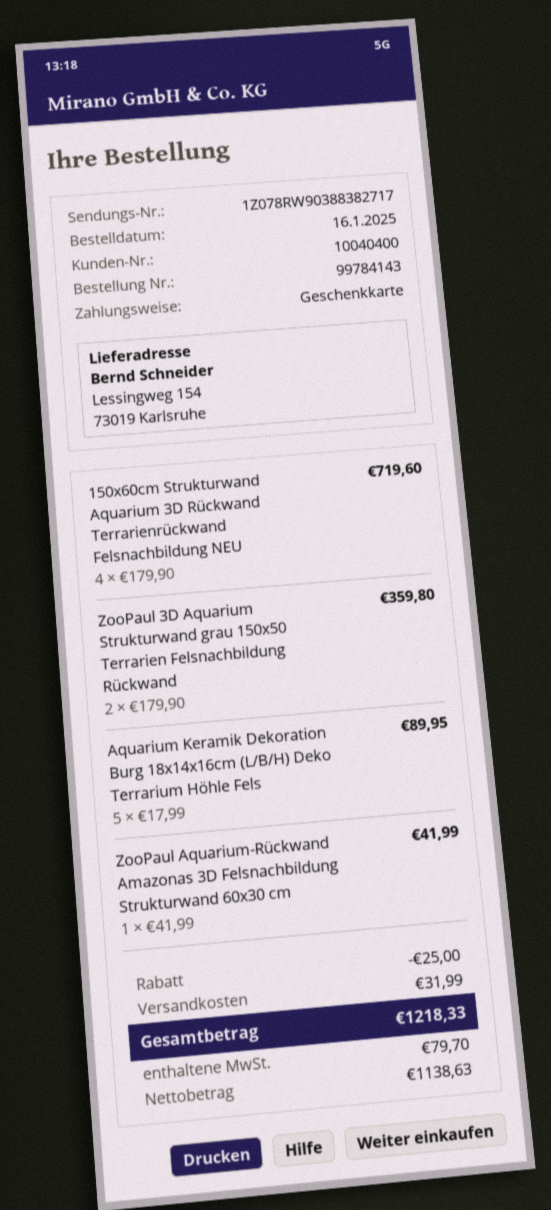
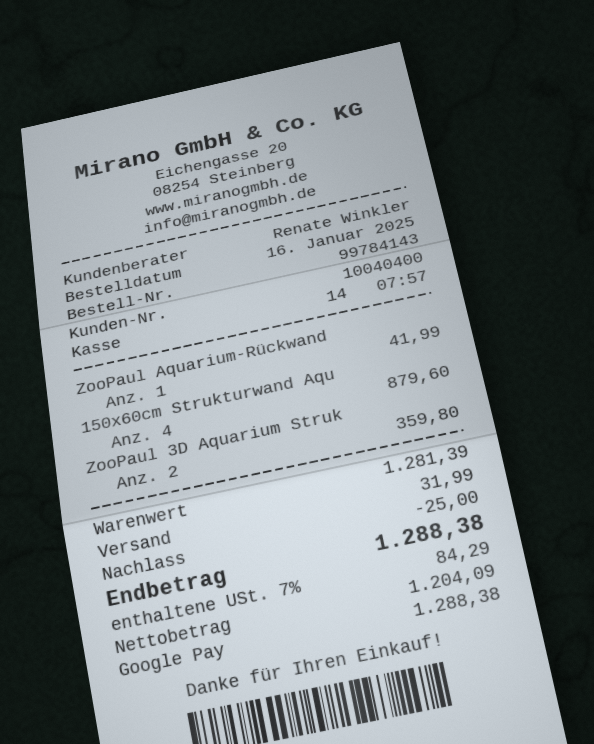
payment method: gift card -> Google Pay
150x60cm Strukturwand Aquarium 3D Rückwand Terrarienrückwand Felsnachbildung NEU: 4 for 719.60 -> 4 for 879.60
Aquarium Keramik Dekoration Burg 18x14x16cm (L/B/H) Deko Terrarium Höhle Fels: 5 for 89.95 -> none
net: 1138.63 -> 1204.09
tax: 79.70 -> 84.29
total: 1218.33 -> 1288.38

